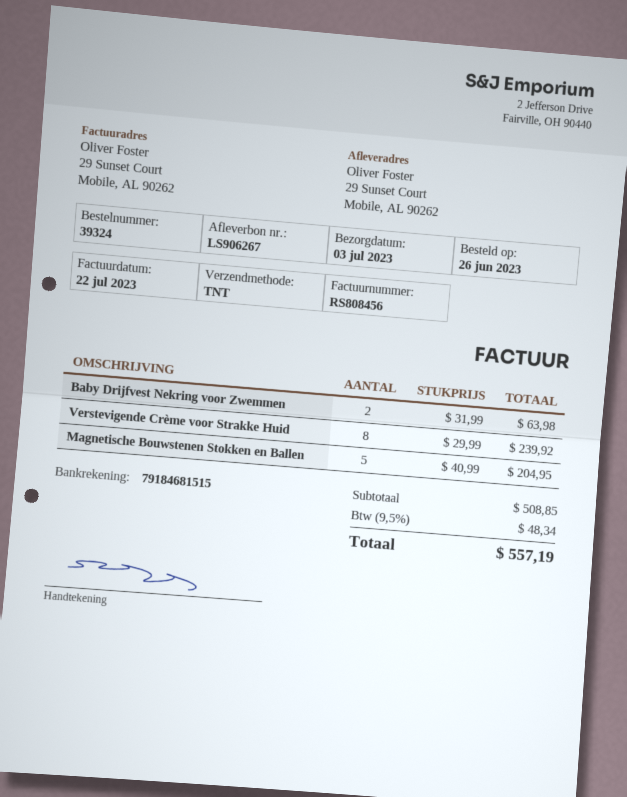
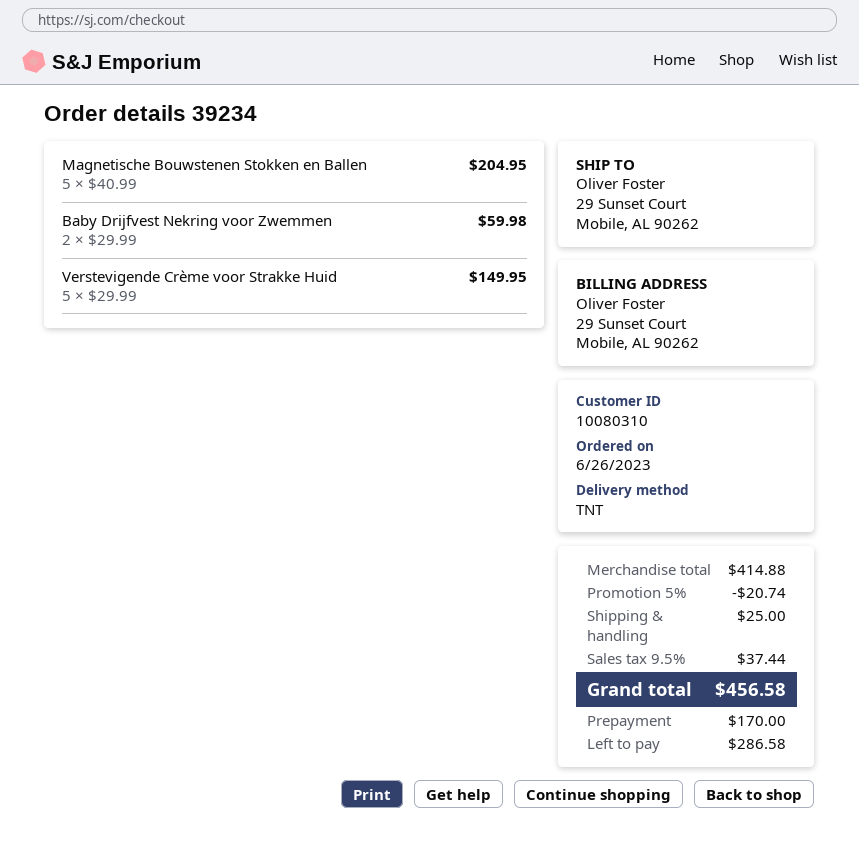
order number: 39324 -> 39234
Baby Drijfvest Nekring voor Zwemmen: 2 x 31.99 = 63.98 -> 2 x 29.99 = 59.98
Verstevigende Crème voor Strakke Huid: 8 x 29.99 = 239.92 -> 5 x 29.99 = 149.95
subtotal: 508.85 -> 414.88
discount: none -> 5% = 20.74
shipping: none -> 25.00
tax: 9.5% = 48.34 -> 9.5% = 37.44
total: 557.19 -> 456.58

